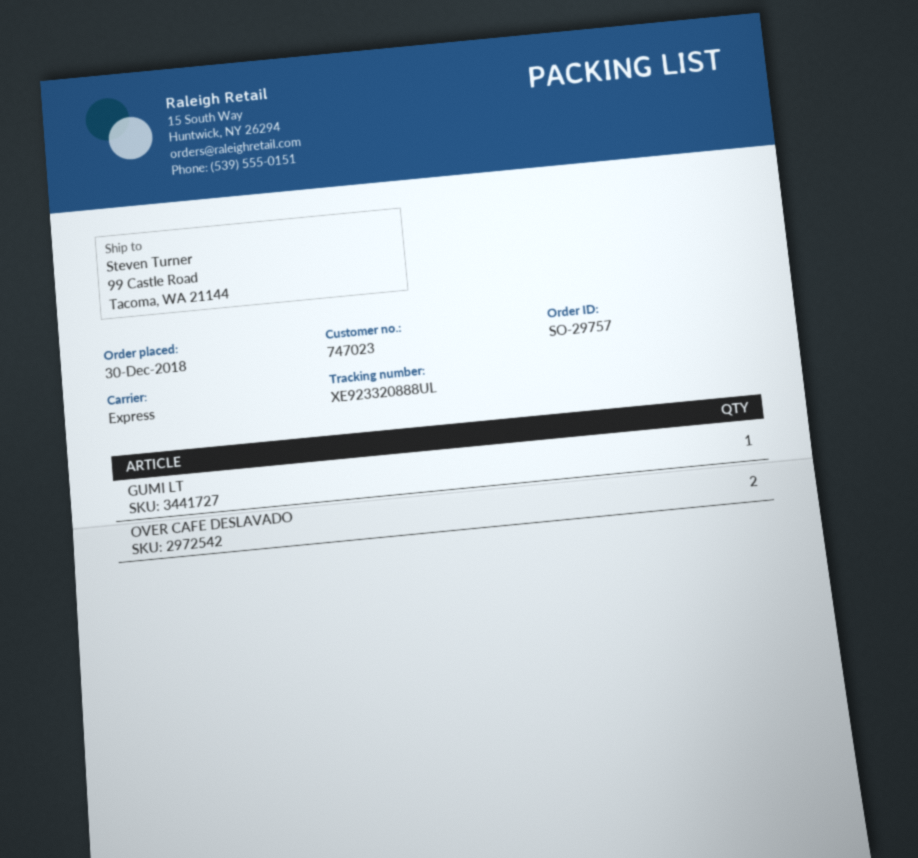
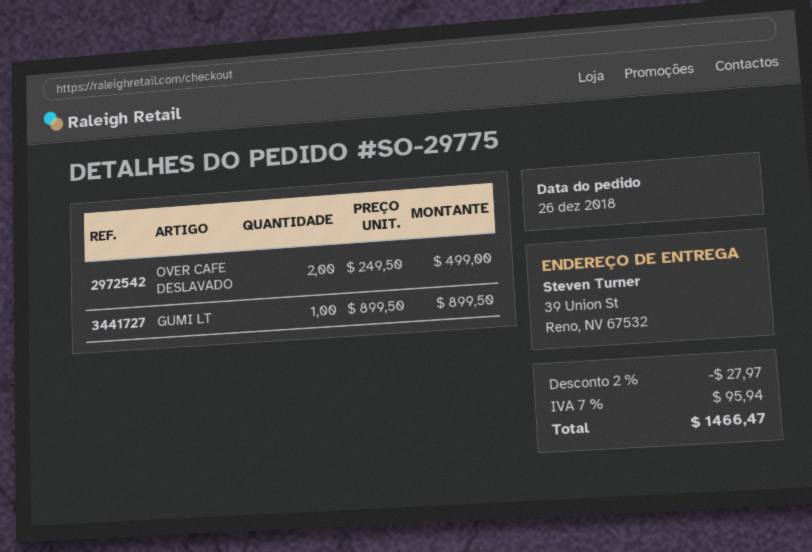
order number: SO-29757 -> SO-29775
order date: 2018-12-30 -> 2018-12-26
ship to: 99 Castle Road, Tacoma, WA 21144 -> 39 Union St, Reno, NV 67532

